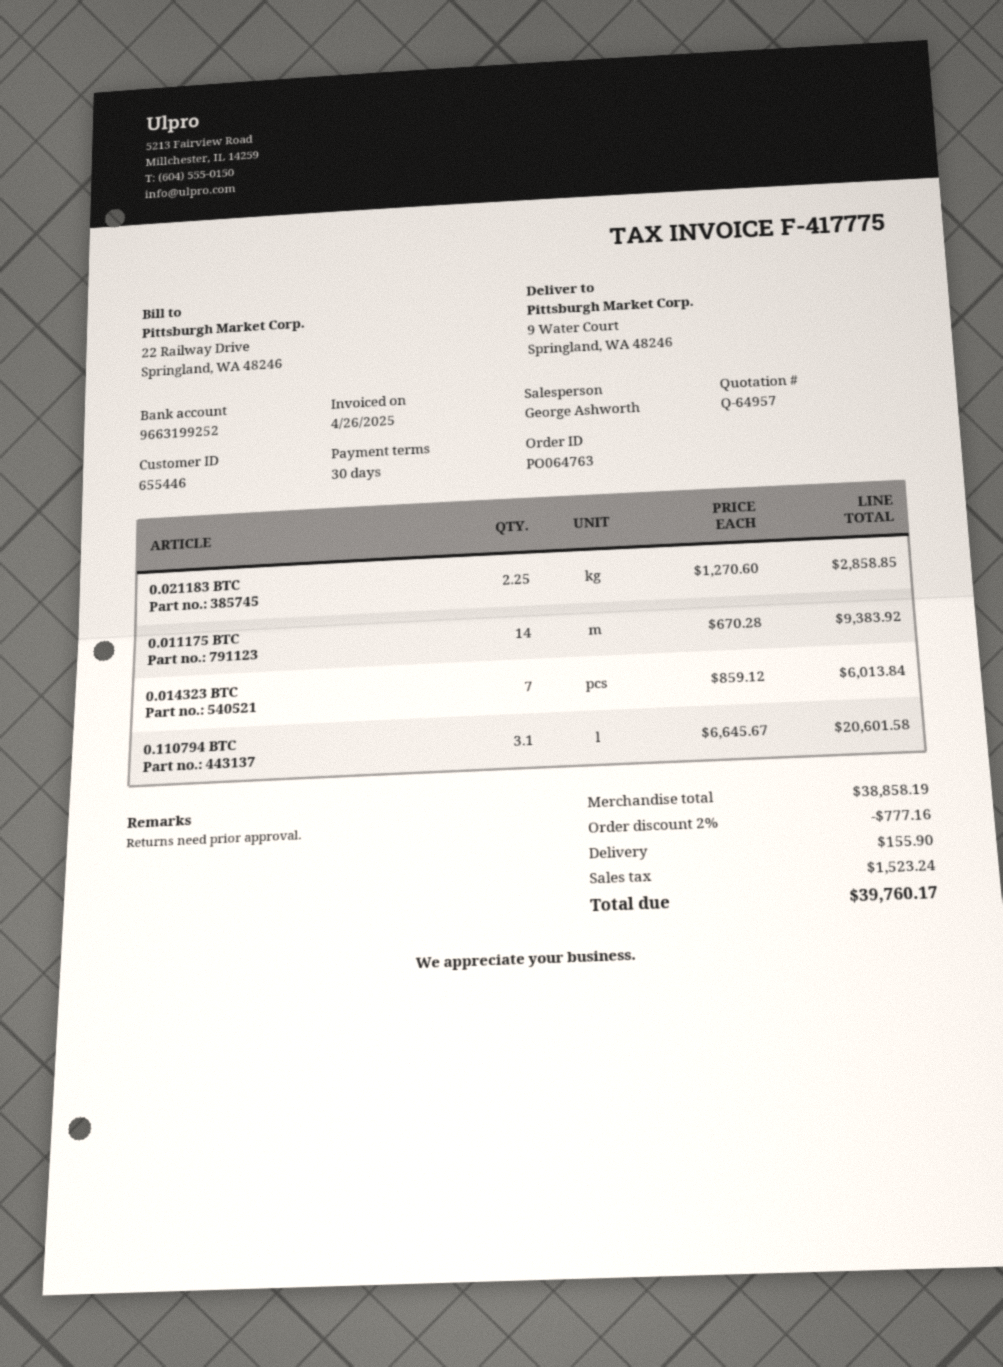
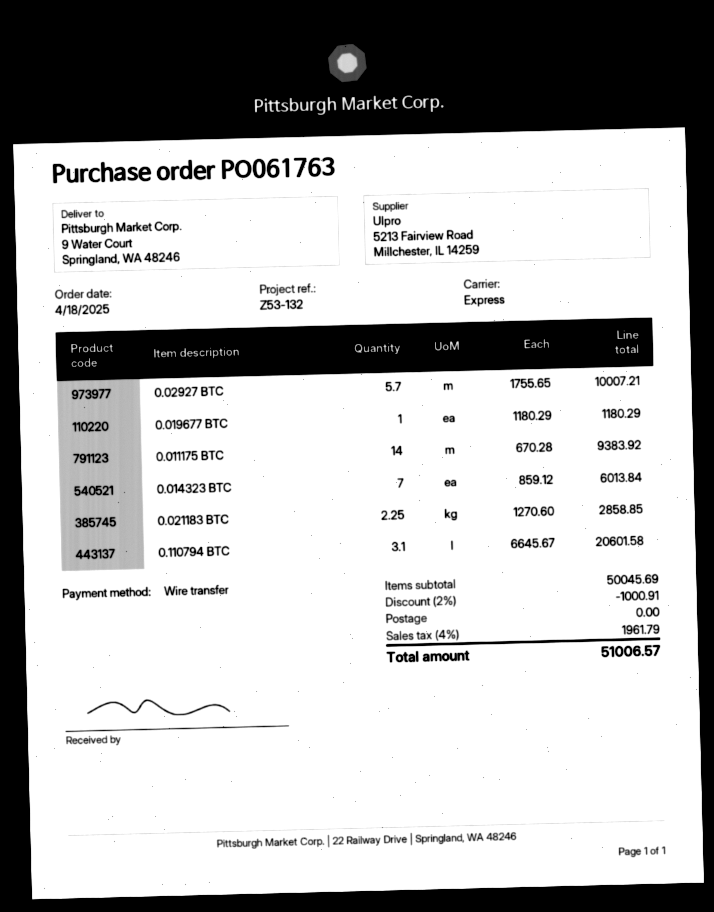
order number: PO064763 -> PO061763
0.02927 BTC: none -> 5.7 x 1755.65 = 10007.21
0.019677 BTC: none -> 1 x 1180.29 = 1180.29
subtotal: 38858.19 -> 50045.69
discount: 2% = 777.16 -> 2% = 1000.91
shipping: 155.90 -> 0.00
tax: 1523.24 -> 1961.79
total: 39760.17 -> 51006.57

